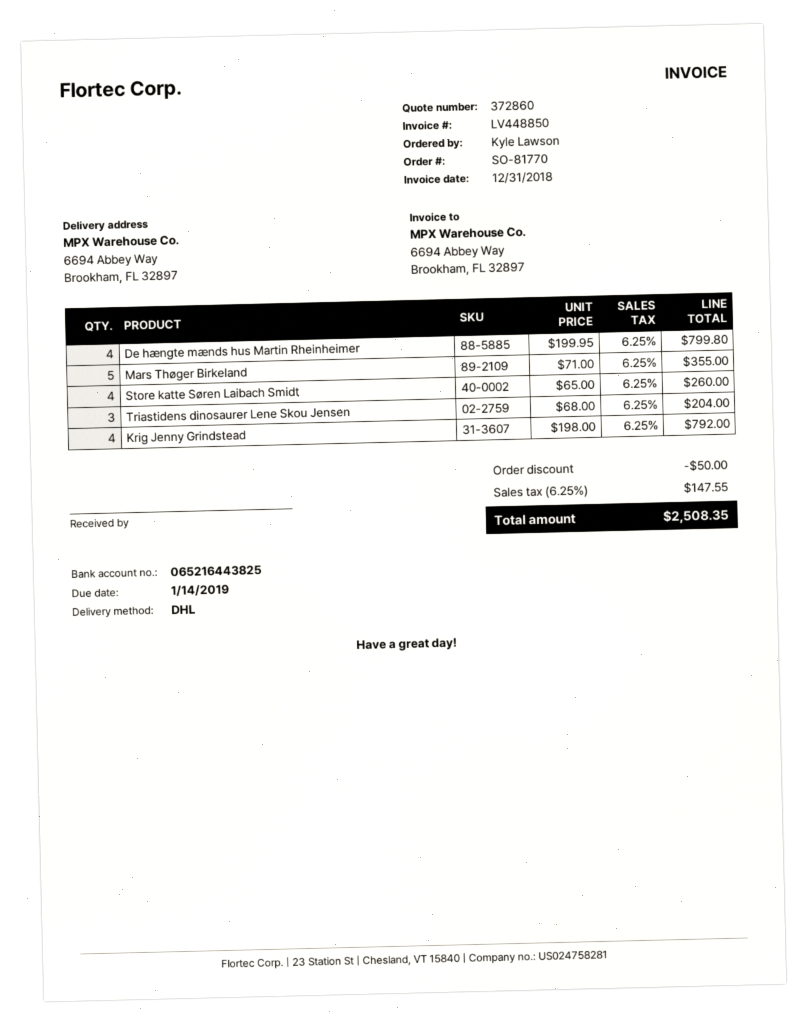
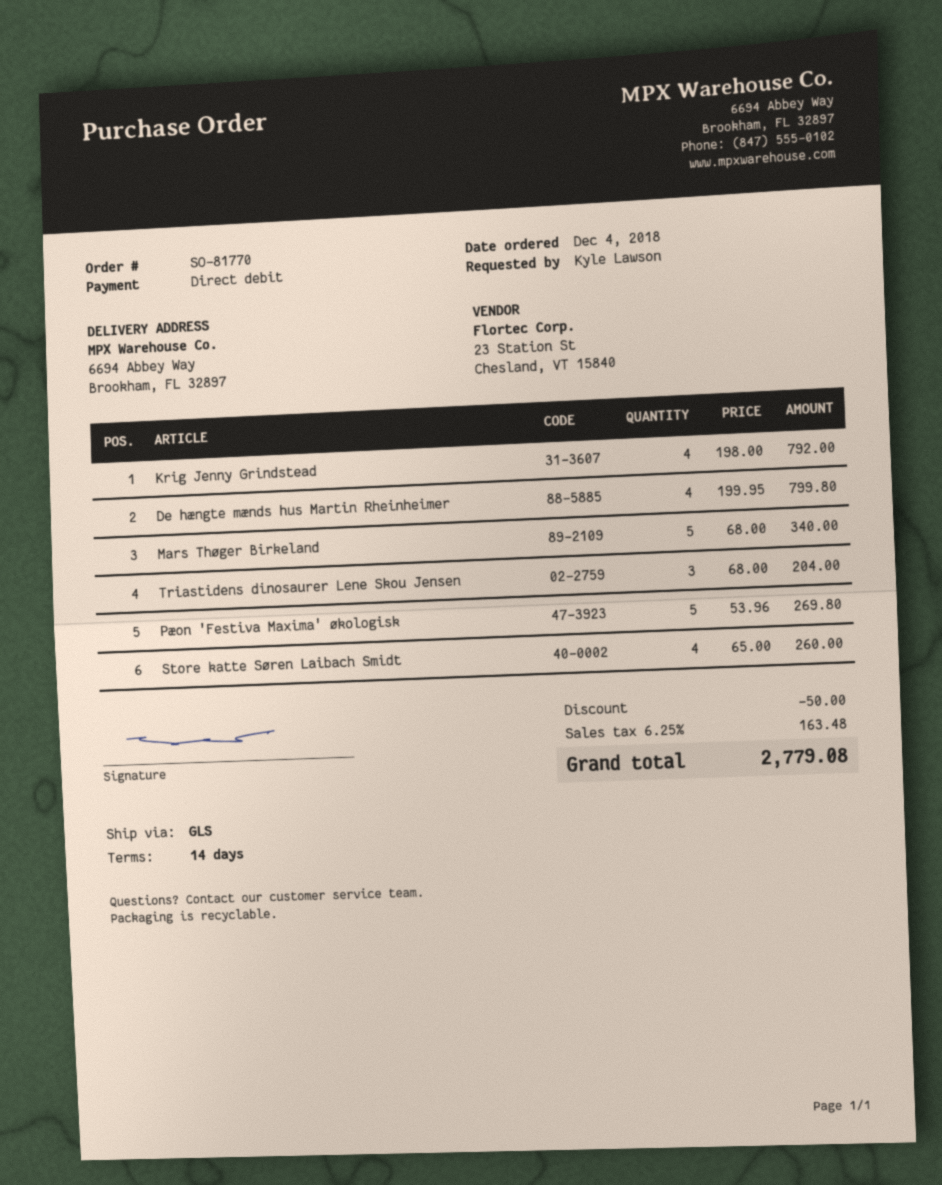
shipping method: DHL -> GLS
Mars Thøger Birkeland: 5 x 71.00 = 355.00 -> 5 x 68.00 = 340.00
Pæon 'Festiva Maxima' økologisk: none -> 5 x 53.96 = 269.80
tax: 6.25% = 147.55 -> 6.25% = 163.48
total: 2508.35 -> 2779.08

